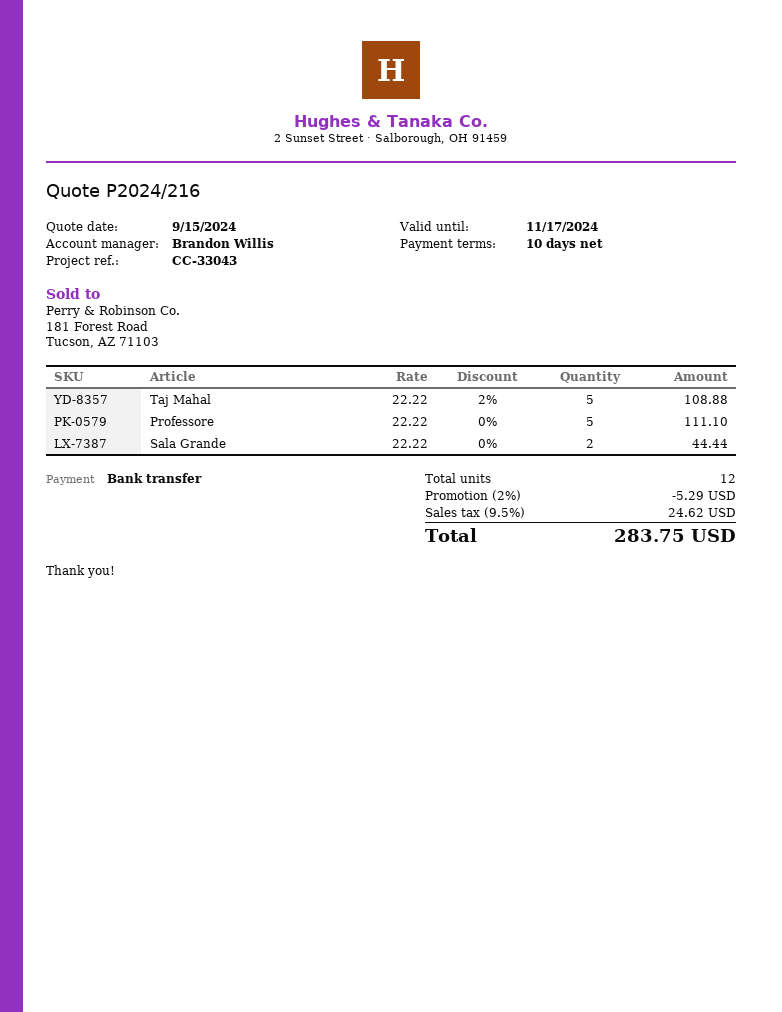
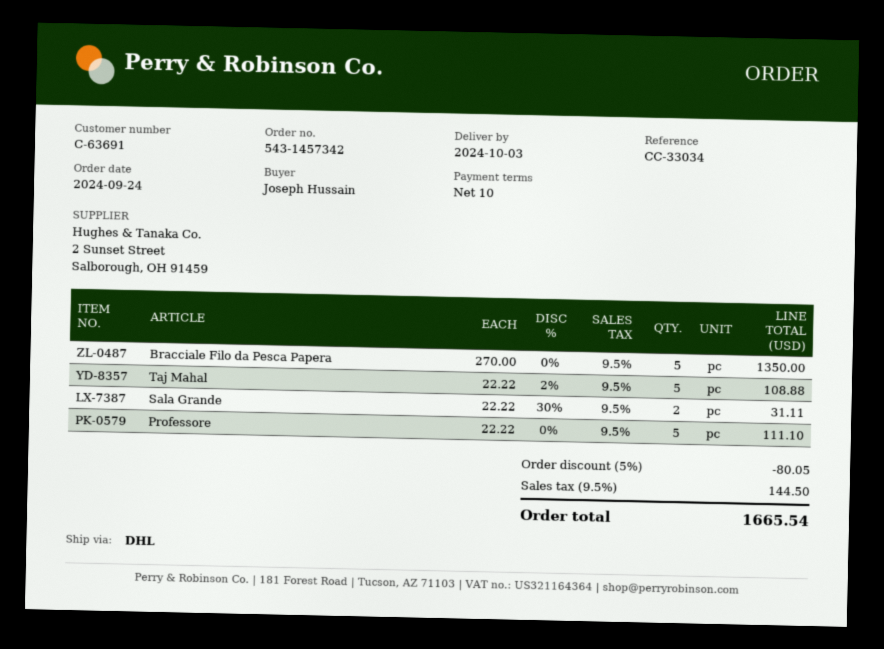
reference: CC-33043 -> CC-33034
Sala Grande: 2 x 22.22 = 44.44 -> 2 x 22.22 - 30% = 31.11
Bracciale Filo da Pesca Papera: none -> 5 x 270.00 = 1350.00
discount: 2% = 5.29 -> 5% = 80.05
tax: 9.5% = 24.62 -> 9.5% = 144.50
total: 283.75 -> 1665.54

